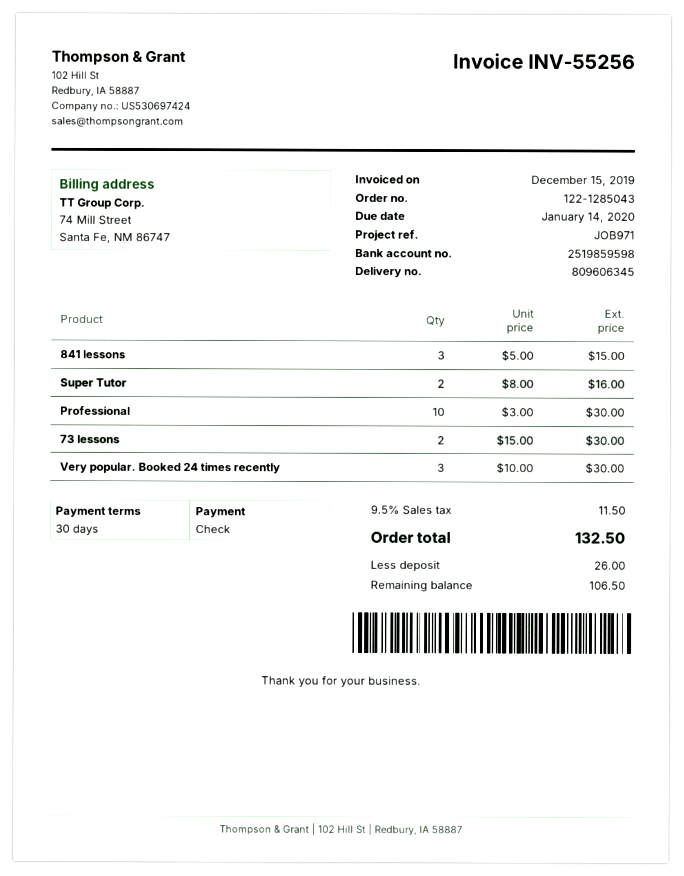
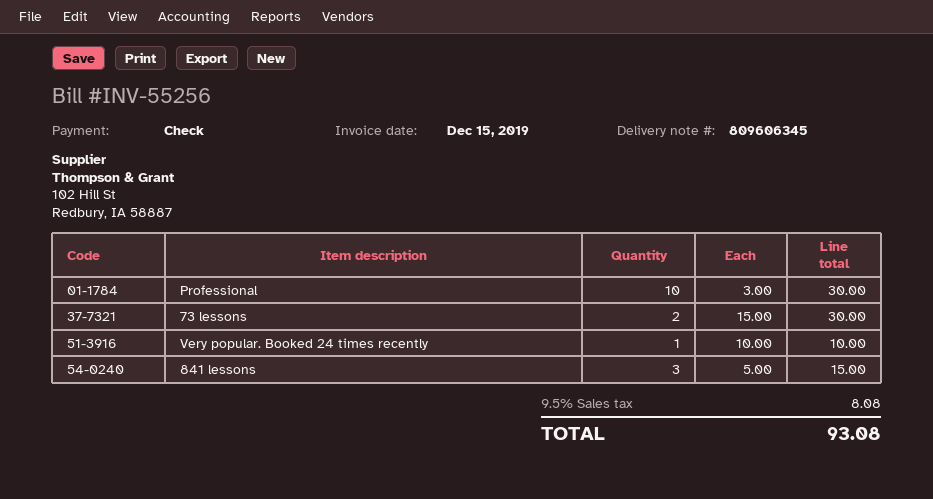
Super Tutor: 2 x 8.00 = 16.00 -> none
Very popular. Booked 24 times recently: 3 x 10.00 = 30.00 -> 1 x 10.00 = 10.00
tax: 9.5% = 11.50 -> 9.5% = 8.08
total: 132.50 -> 93.08

